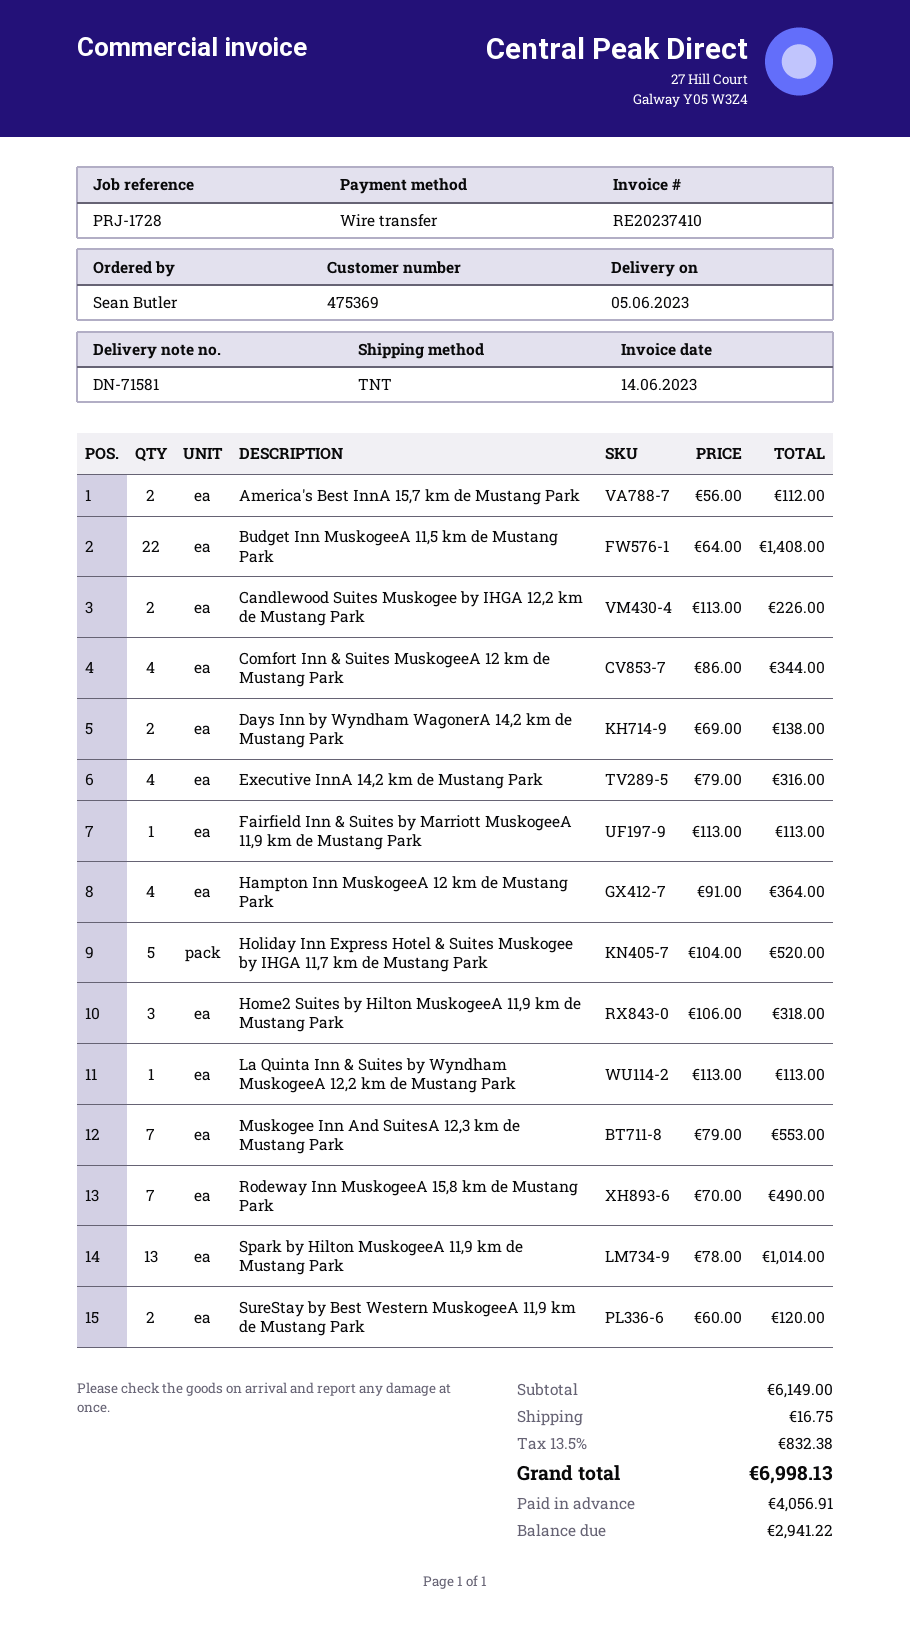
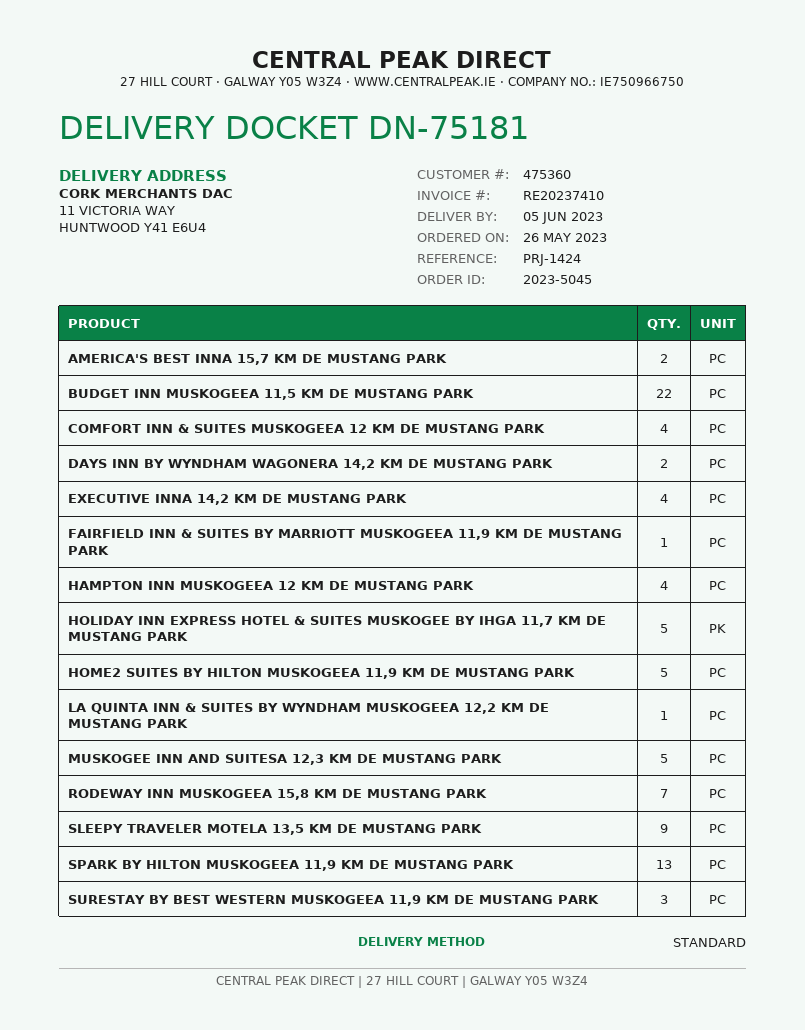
delivery note number: DN-71581 -> DN-75181
customer number: 475369 -> 475360
reference: PRJ-1728 -> PRJ-1424
shipping method: TNT -> standard
Candlewood Suites Muskogee by IHGA 12,2 km de Mustang Park: 2 -> none
Home2 Suites by Hilton MuskogeeA 11,9 km de Mustang Park: 3 -> 5
Muskogee Inn And SuitesA 12,3 km de Mustang Park: 7 -> 5
SureStay by Best Western MuskogeeA 11,9 km de Mustang Park: 2 -> 3
SLEEPY TRAVELER MOTELA 13,5 KM DE MUSTANG PARK: none -> 9

